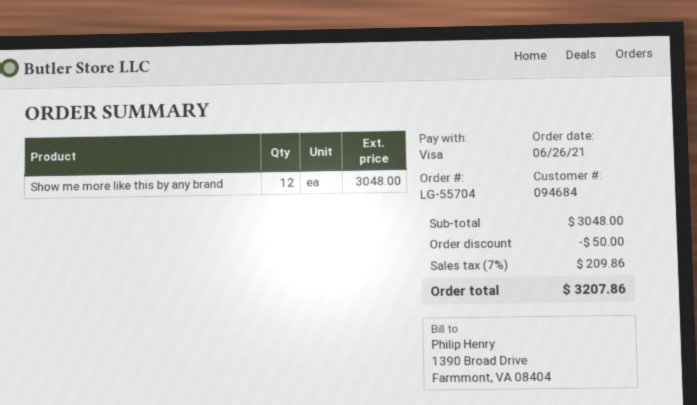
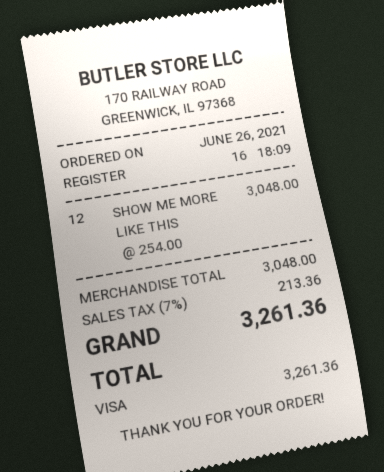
discount: 50.00 -> none
tax: 7% = 209.86 -> 7% = 213.36
total: 3207.86 -> 3261.36

